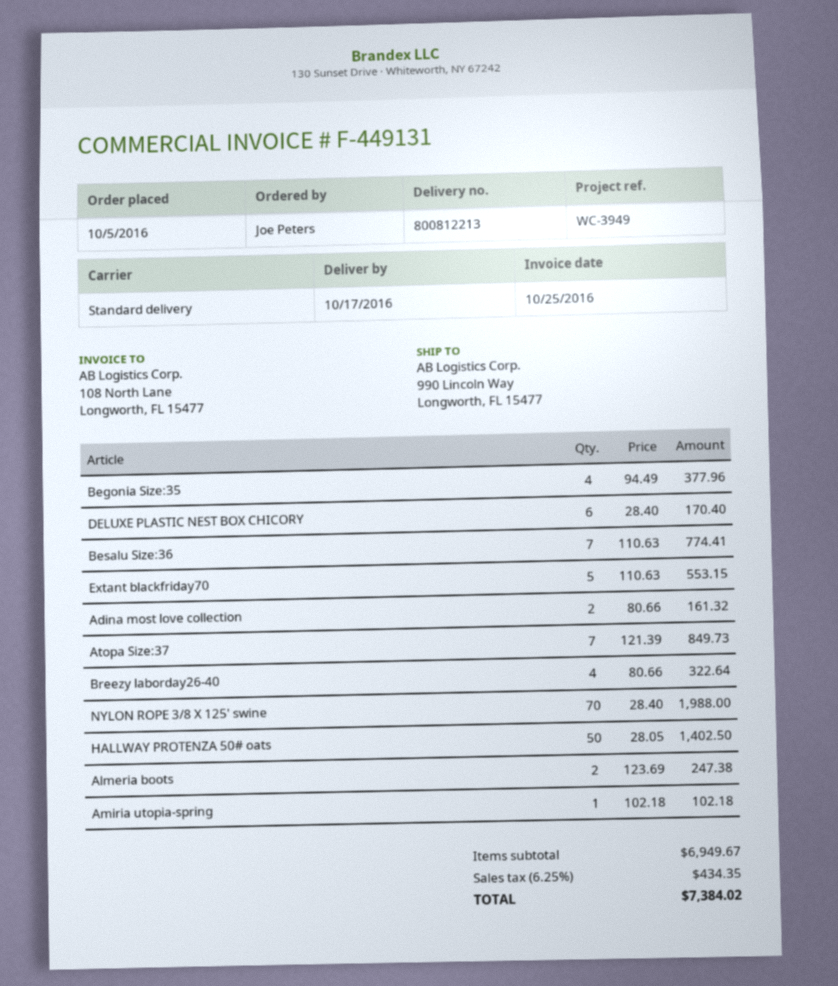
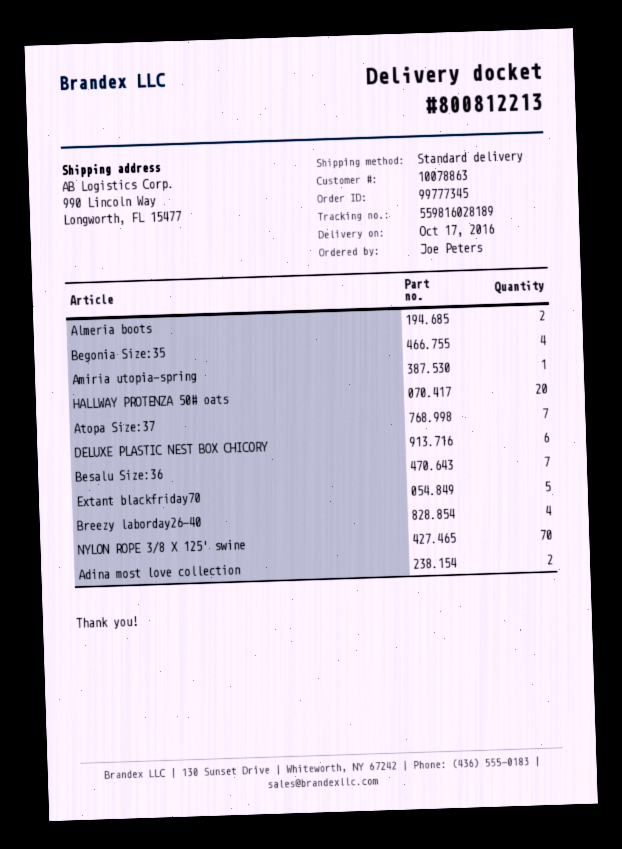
HALLWAY PROTENZA 50# oats: 50 -> 20

